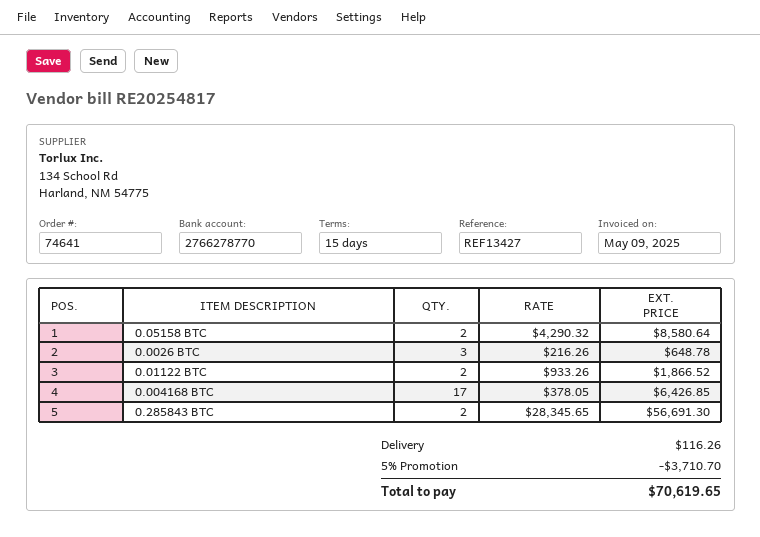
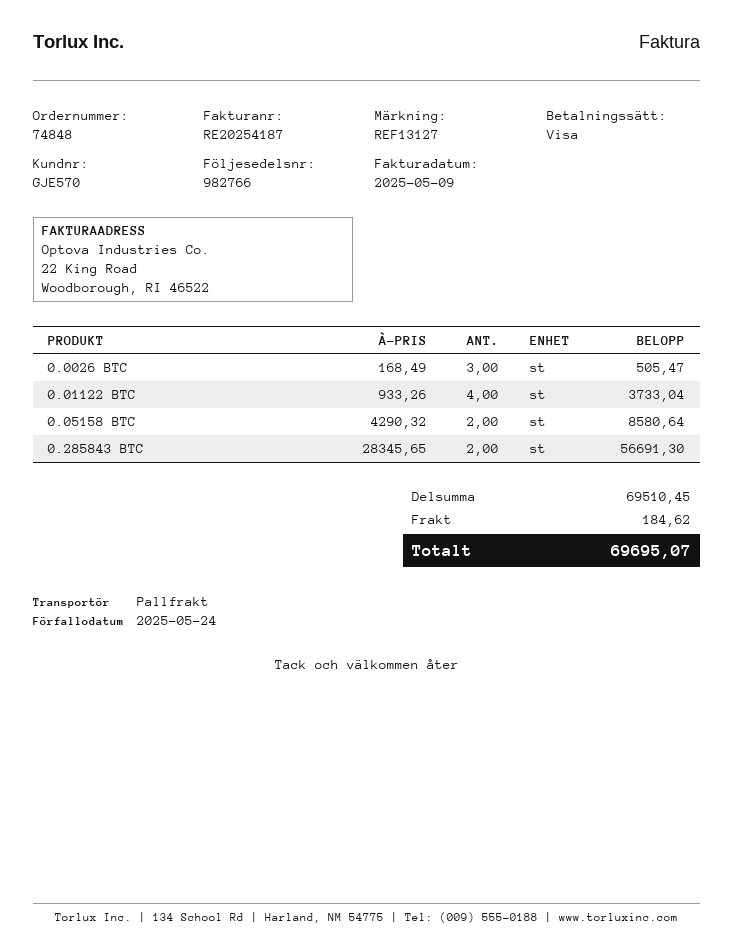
order number: 74641 -> 74848
invoice number: RE20254817 -> RE20254187
reference: REF13427 -> REF13127
0.0026 BTC: 3 x 216.26 = 648.78 -> 3 x 168.49 = 505.47
0.01122 BTC: 2 x 933.26 = 1866.52 -> 4 x 933.26 = 3733.04
0.004168 BTC: 17 x 378.05 = 6426.85 -> none
discount: 5% = 3710.70 -> none
shipping: 116.26 -> 184.62
total: 70619.65 -> 69695.07

